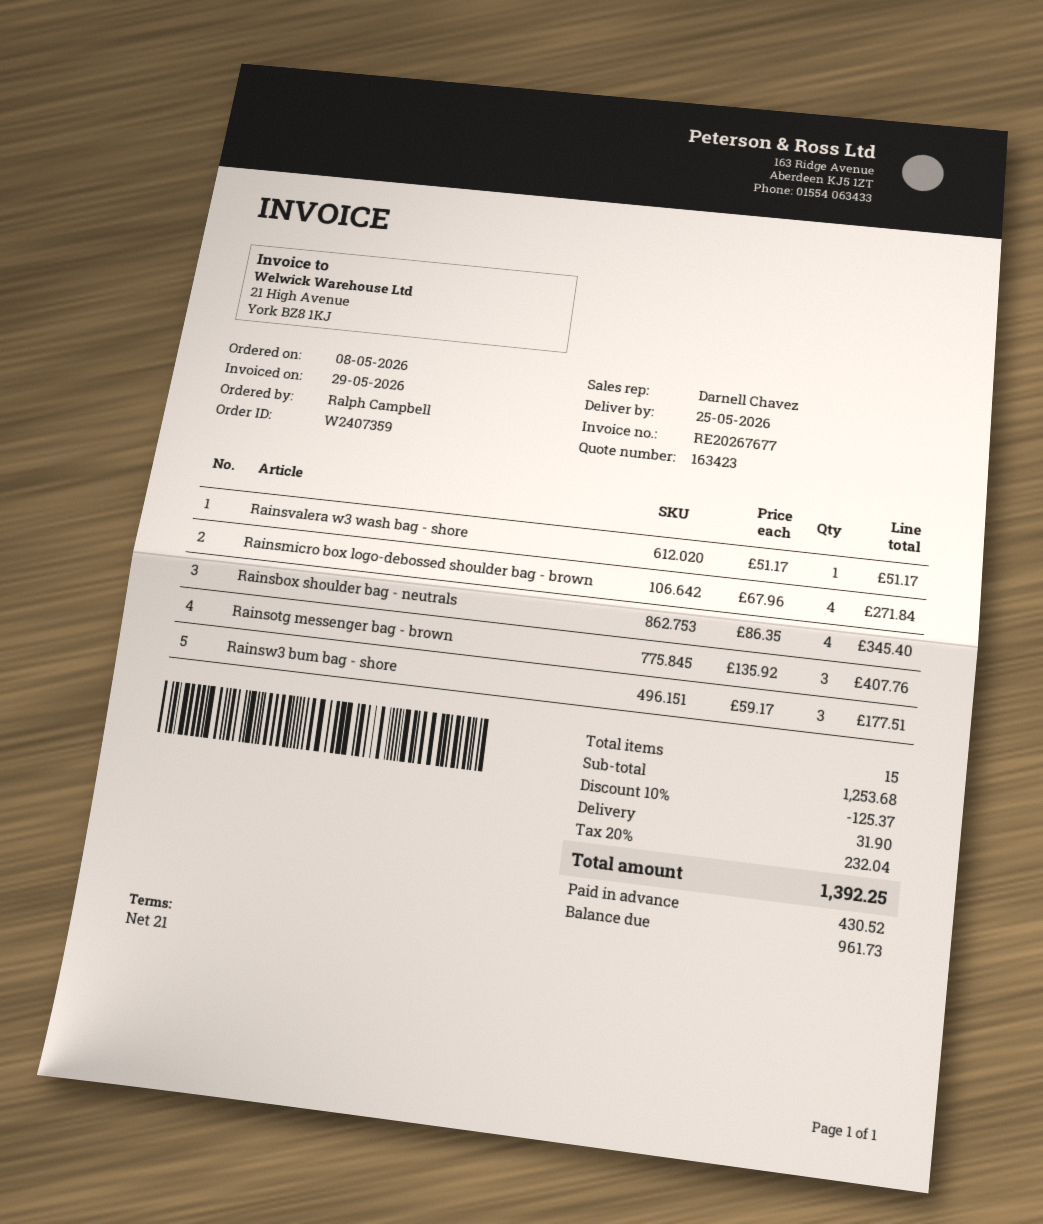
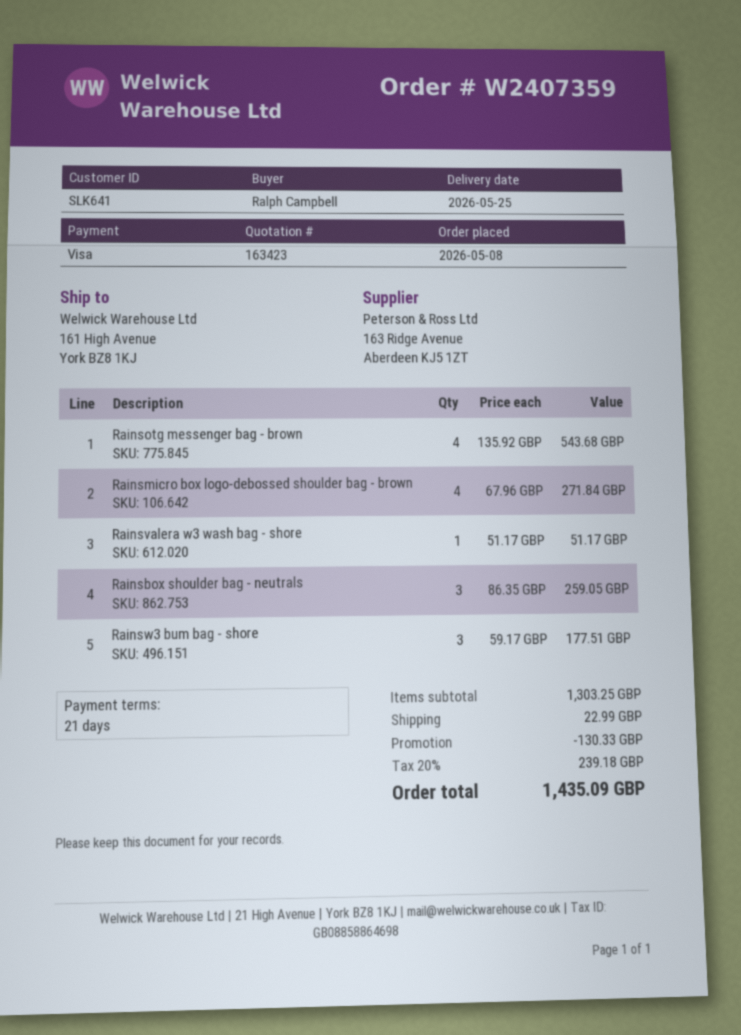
Rainsbox shoulder bag - neutrals: 4 x 86.35 = 345.40 -> 3 x 86.35 = 259.05
Rainsotg messenger bag - brown: 3 x 135.92 = 407.76 -> 4 x 135.92 = 543.68
subtotal: 1253.68 -> 1303.25
discount: 125.37 -> 130.33
shipping: 31.90 -> 22.99
tax: 20% = 232.04 -> 20% = 239.18
total: 1392.25 -> 1435.09

